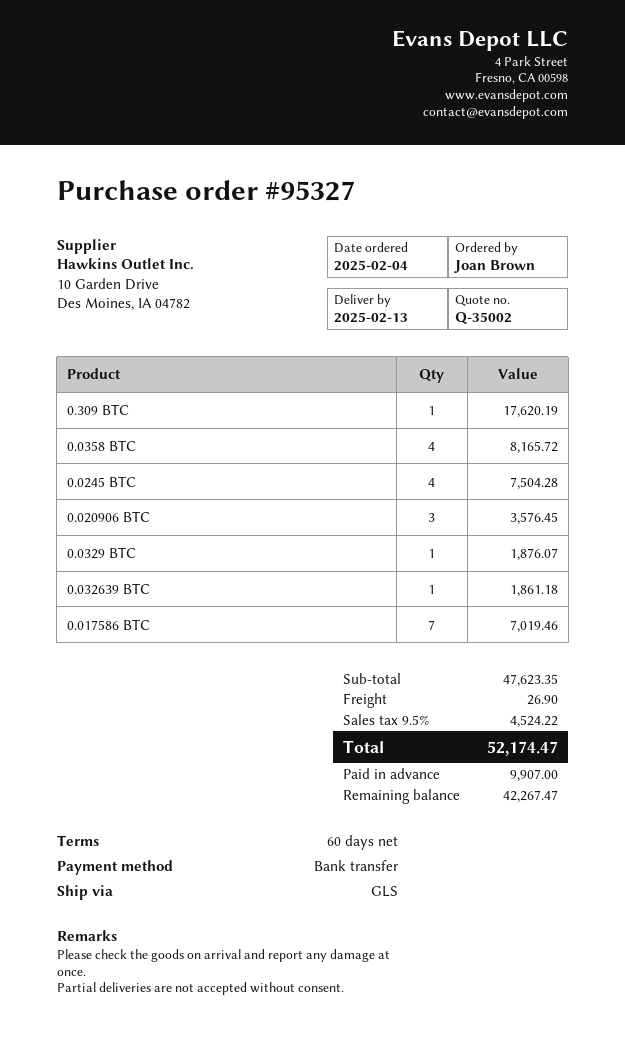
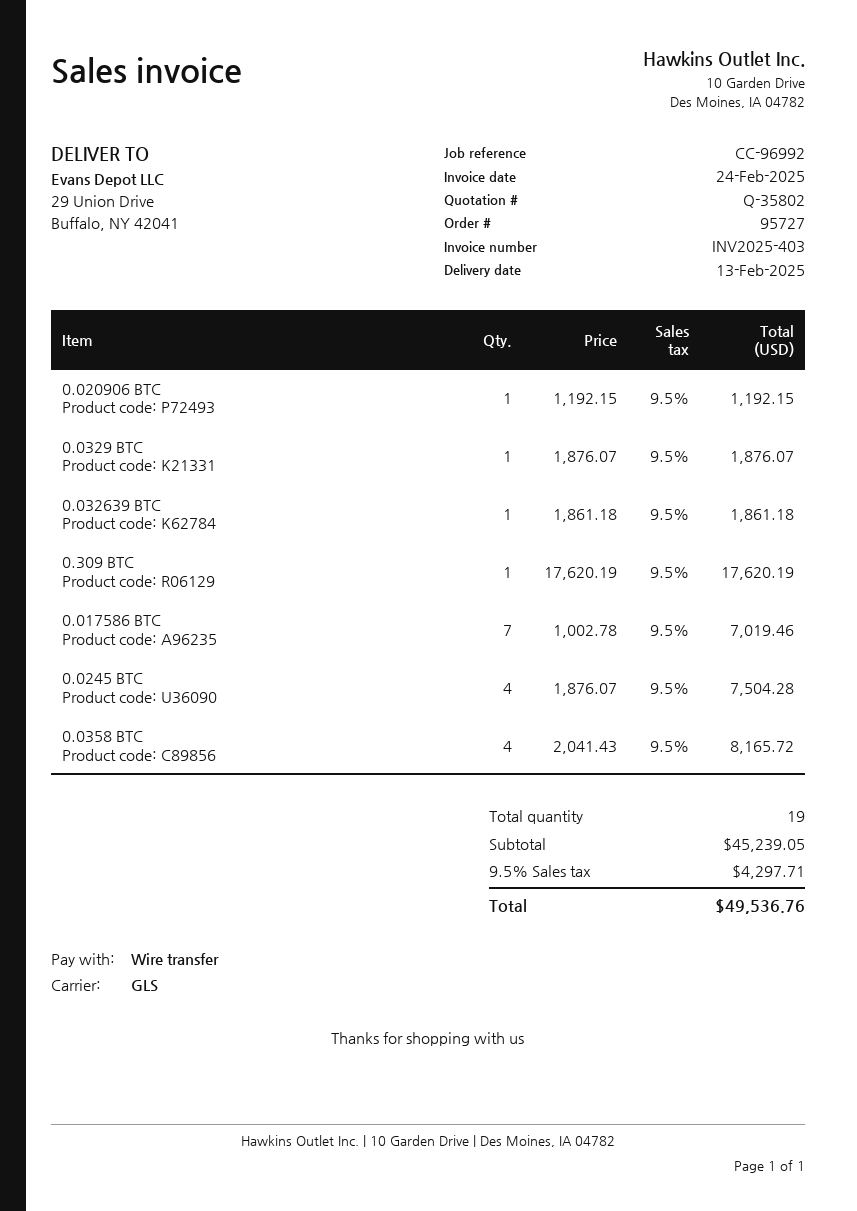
quote number: Q-35002 -> Q-35802
order number: 95327 -> 95727
0.020906 BTC: 3 for 3576.45 -> 1 for 1192.15
subtotal: 47623.35 -> 45239.05
shipping: 26.90 -> none
tax: 9.5% = 4524.22 -> 9.5% = 4297.71
total: 52174.47 -> 49536.76

